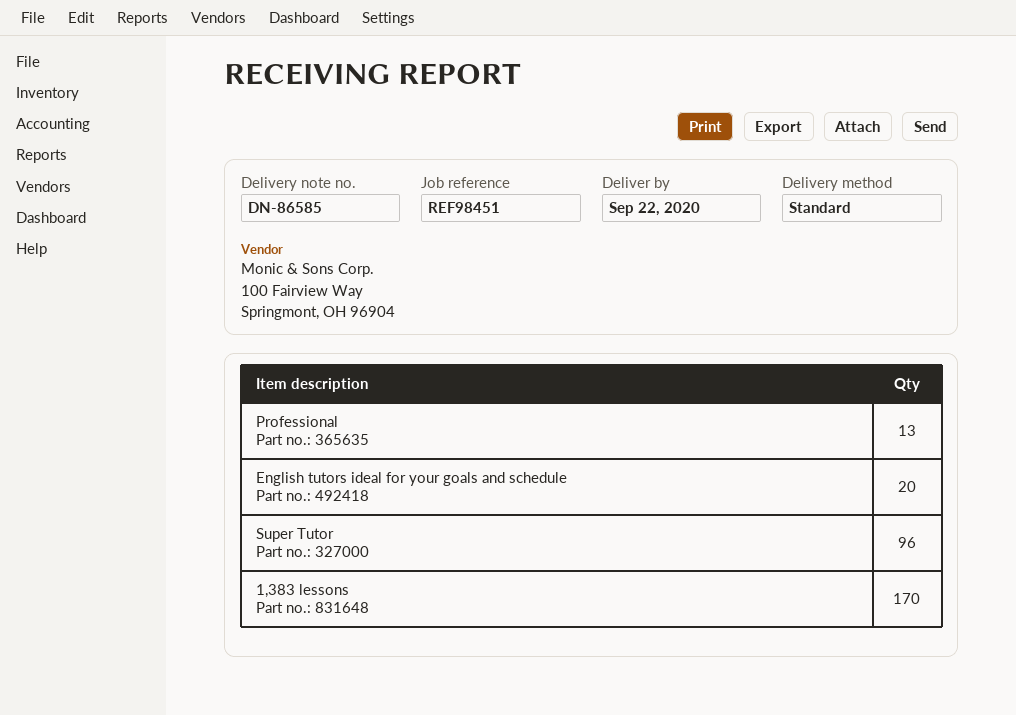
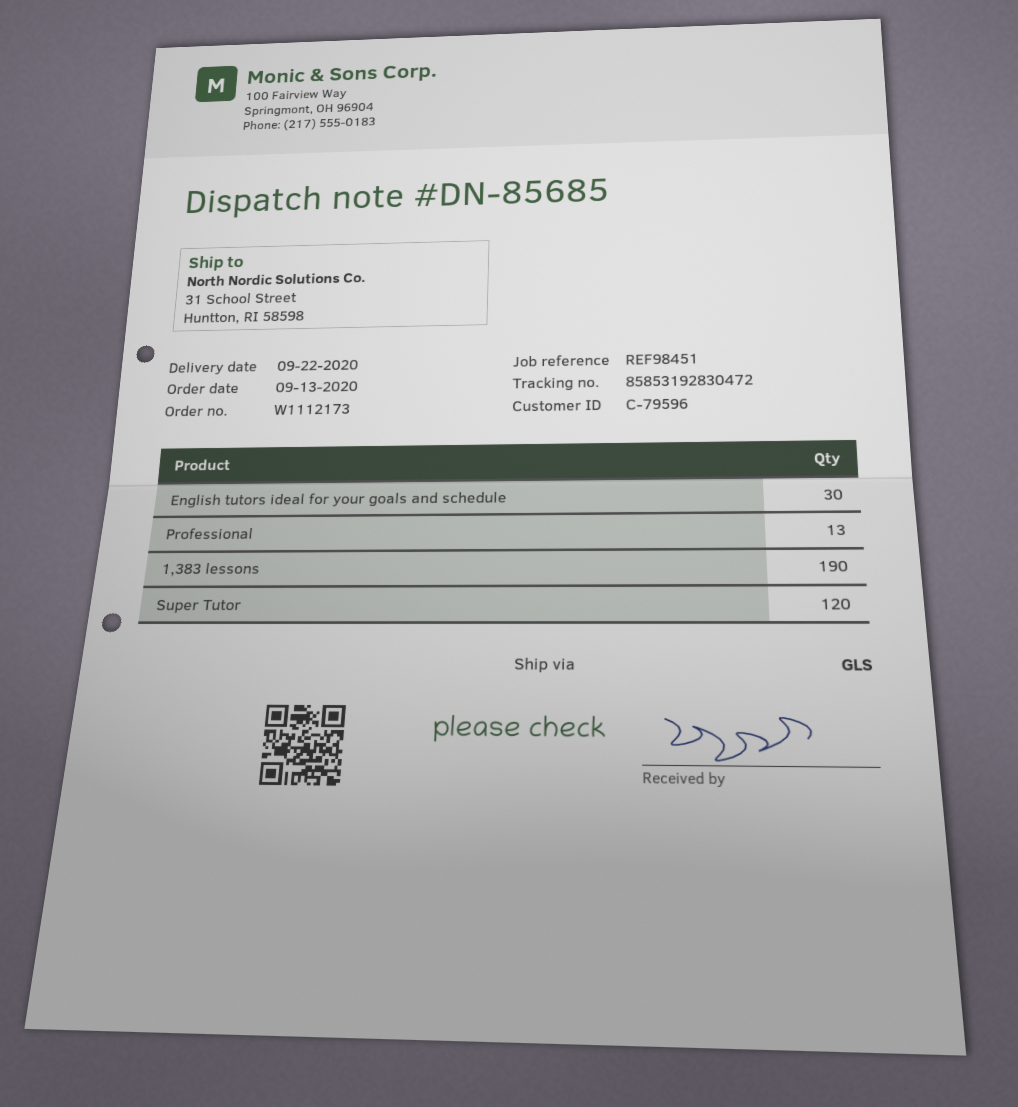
delivery note number: DN-86585 -> DN-85685
shipping method: standard -> GLS
English tutors ideal for your goals and schedule: 20 -> 30
Super Tutor: 96 -> 120
1,383 lessons: 170 -> 190

